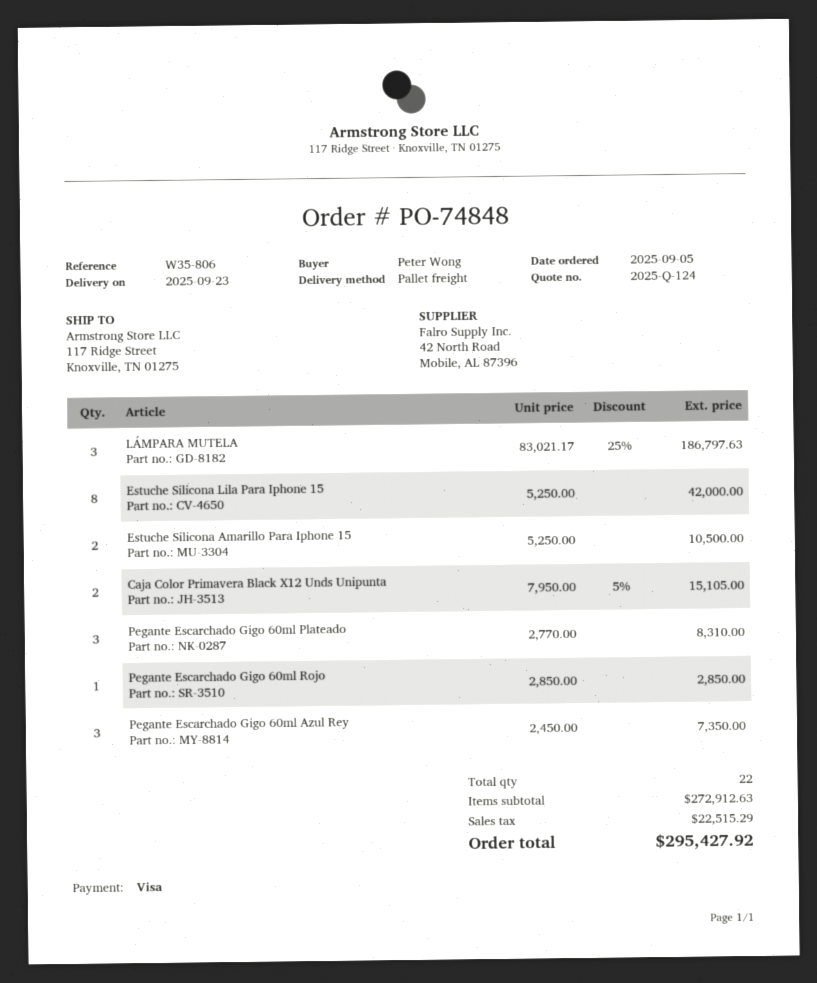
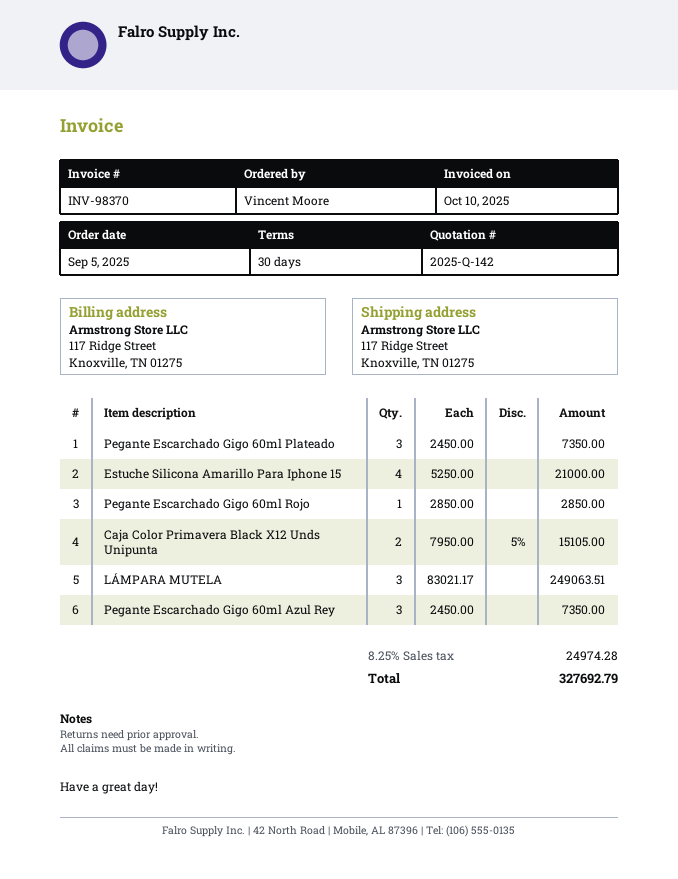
quote number: 2025-Q-124 -> 2025-Q-142
ordered by: Peter Wong -> Vincent Moore
LÁMPARA MUTELA: 3 x 83021.17 - 25% = 186797.63 -> 3 x 83021.17 = 249063.51
Estuche Silicona Lila Para Iphone 15: 8 x 5250.00 = 42000.00 -> none
Estuche Silicona Amarillo Para Iphone 15: 2 x 5250.00 = 10500.00 -> 4 x 5250.00 = 21000.00
Pegante Escarchado Gigo 60ml Plateado: 3 x 2770.00 = 8310.00 -> 3 x 2450.00 = 7350.00
tax: 22515.29 -> 24974.28
total: 295427.92 -> 327692.79

